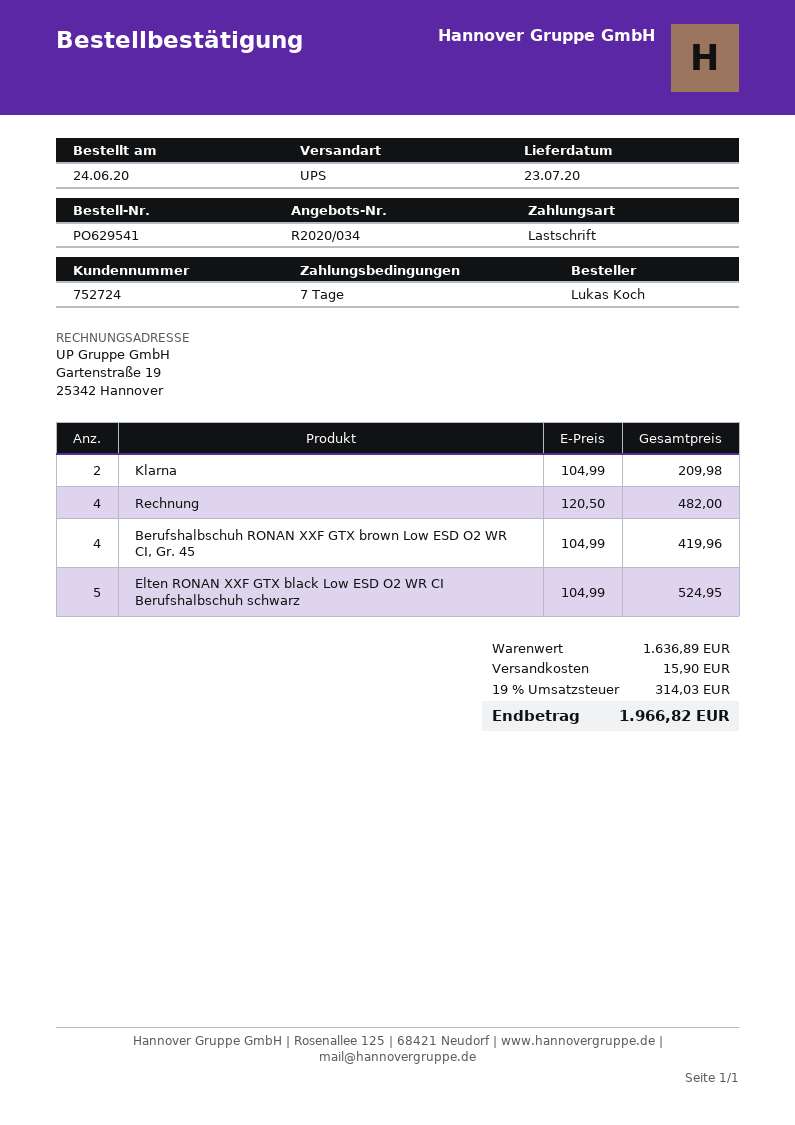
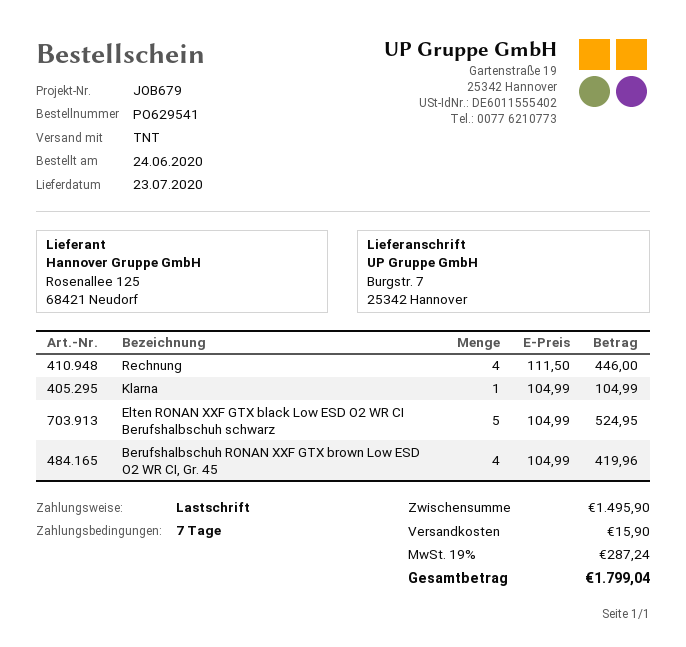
shipping method: UPS -> TNT
Klarna: 2 x 104.99 = 209.98 -> 1 x 104.99 = 104.99
Rechnung: 4 x 120.50 = 482.00 -> 4 x 111.50 = 446.00
subtotal: 1636.89 -> 1495.90
tax: 19% = 314.03 -> 19% = 287.24
total: 1966.82 -> 1799.04

